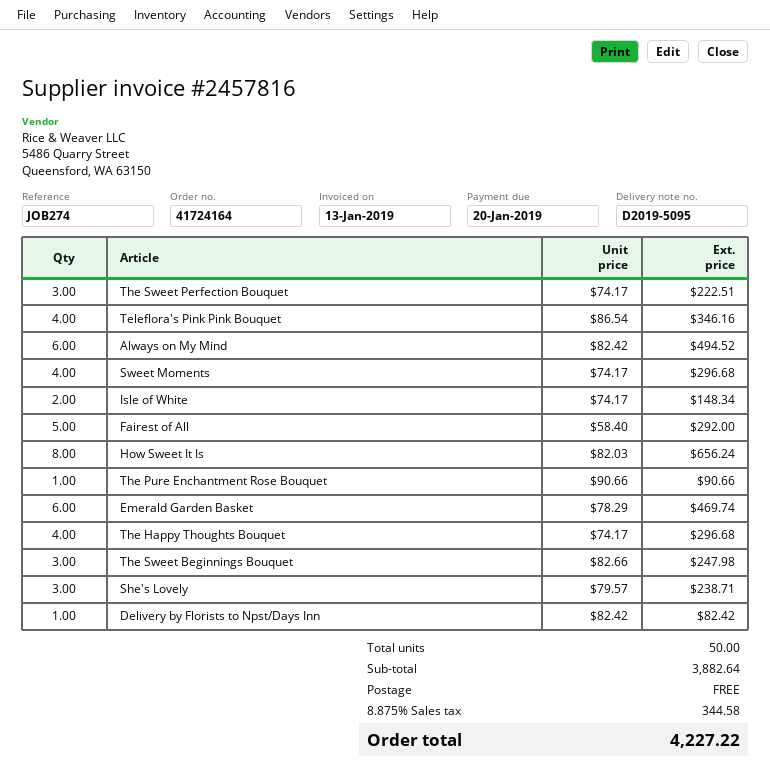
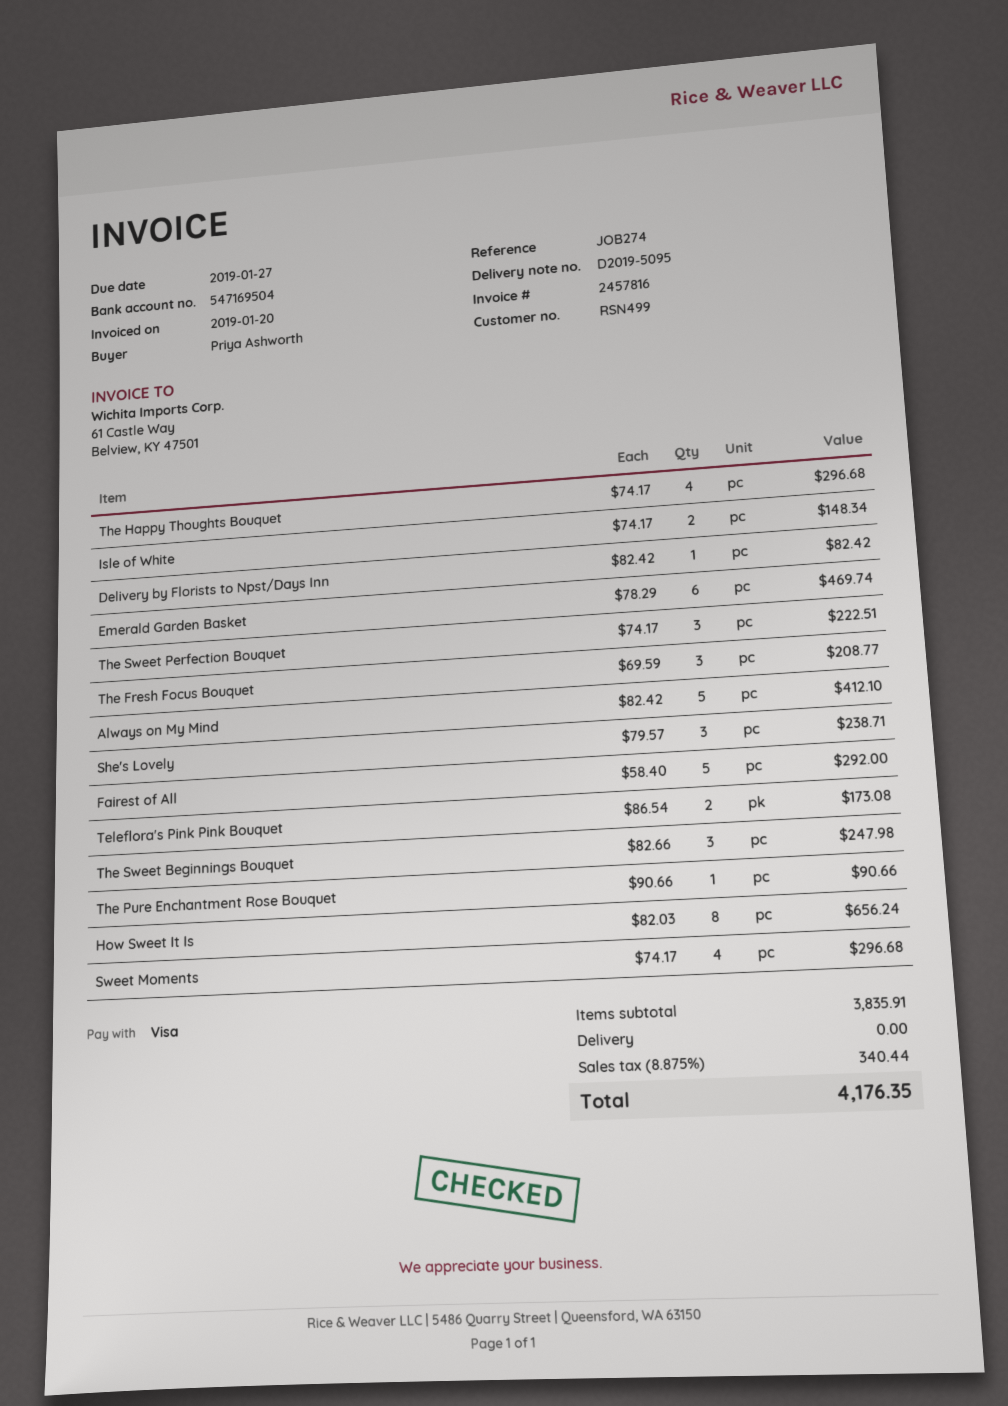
invoice date: 2019-01-13 -> 2019-01-20
due date: 2019-01-20 -> 2019-01-27
Teleflora's Pink Pink Bouquet: 4 x 86.54 = 346.16 -> 2 x 86.54 = 173.08
Always on My Mind: 6 x 82.42 = 494.52 -> 5 x 82.42 = 412.10
The Fresh Focus Bouquet: none -> 3 x 69.59 = 208.77
subtotal: 3882.64 -> 3835.91
tax: 8.875% = 344.58 -> 8.875% = 340.44
total: 4227.22 -> 4176.35

